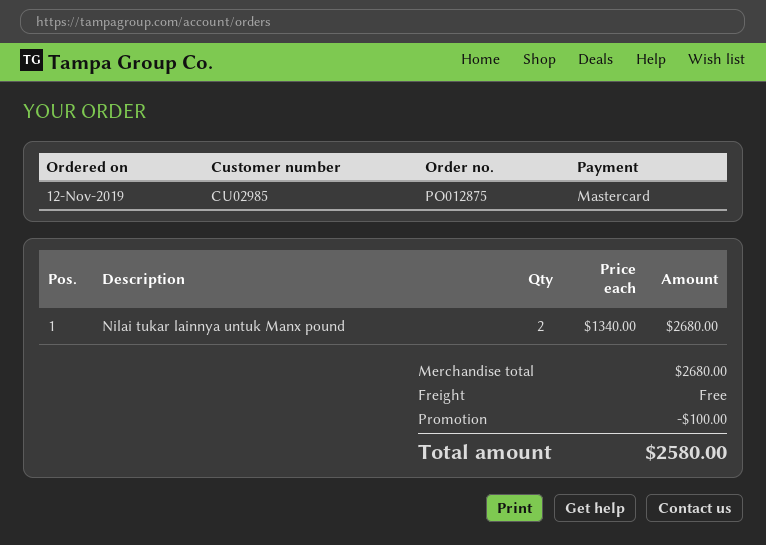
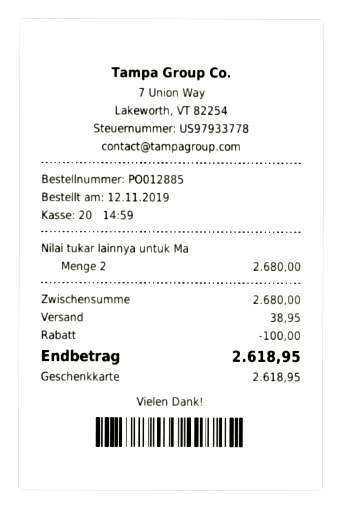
order number: PO012875 -> PO012885
payment method: Mastercard -> gift card
shipping: 0.00 -> 38.95
total: 2580.00 -> 2618.95

